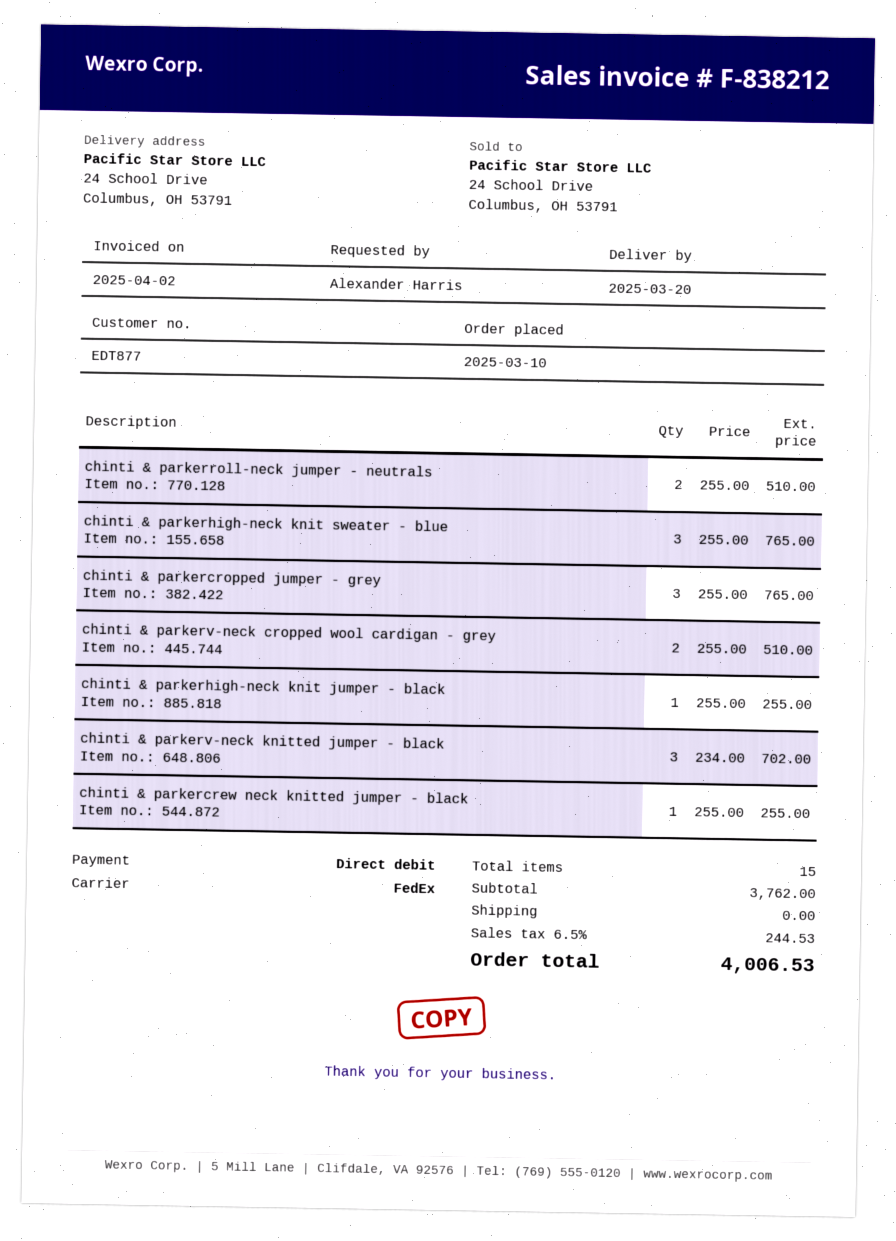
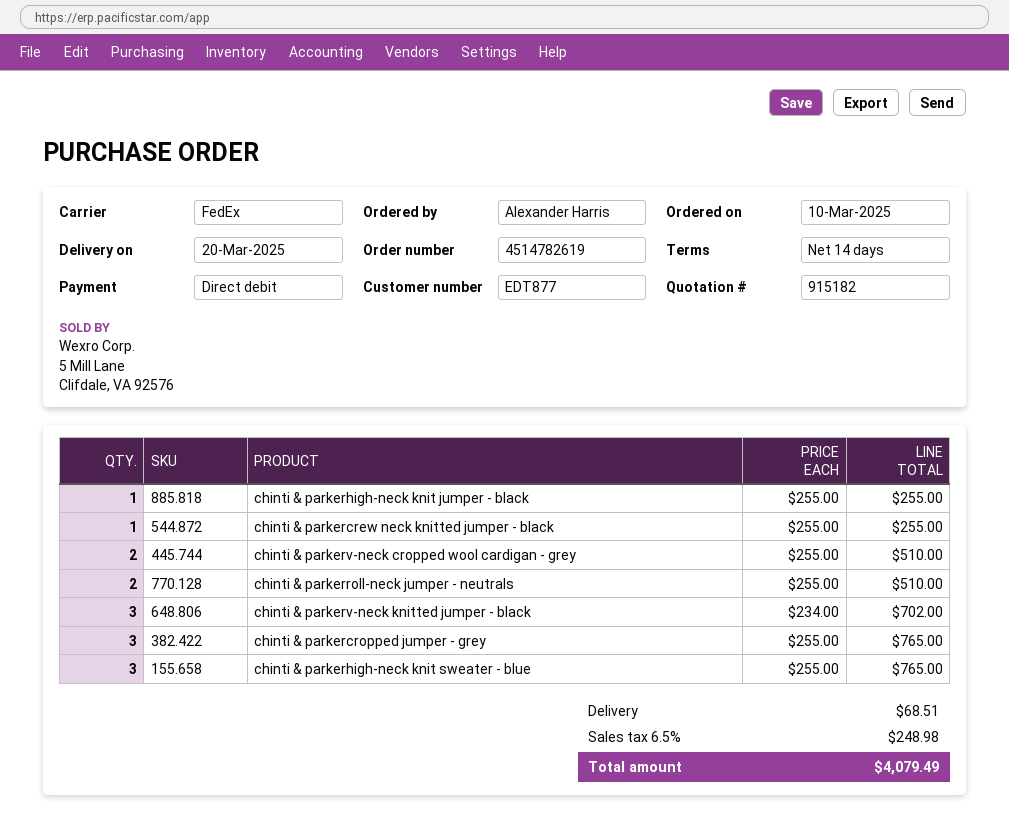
shipping: 0.00 -> 68.51
tax: 6.5% = 244.53 -> 6.5% = 248.98
total: 4006.53 -> 4079.49

